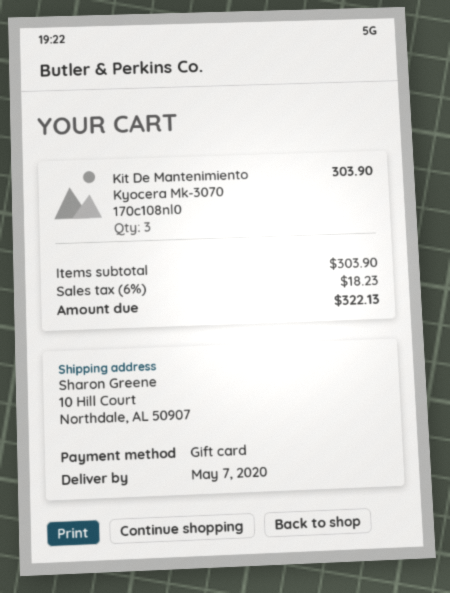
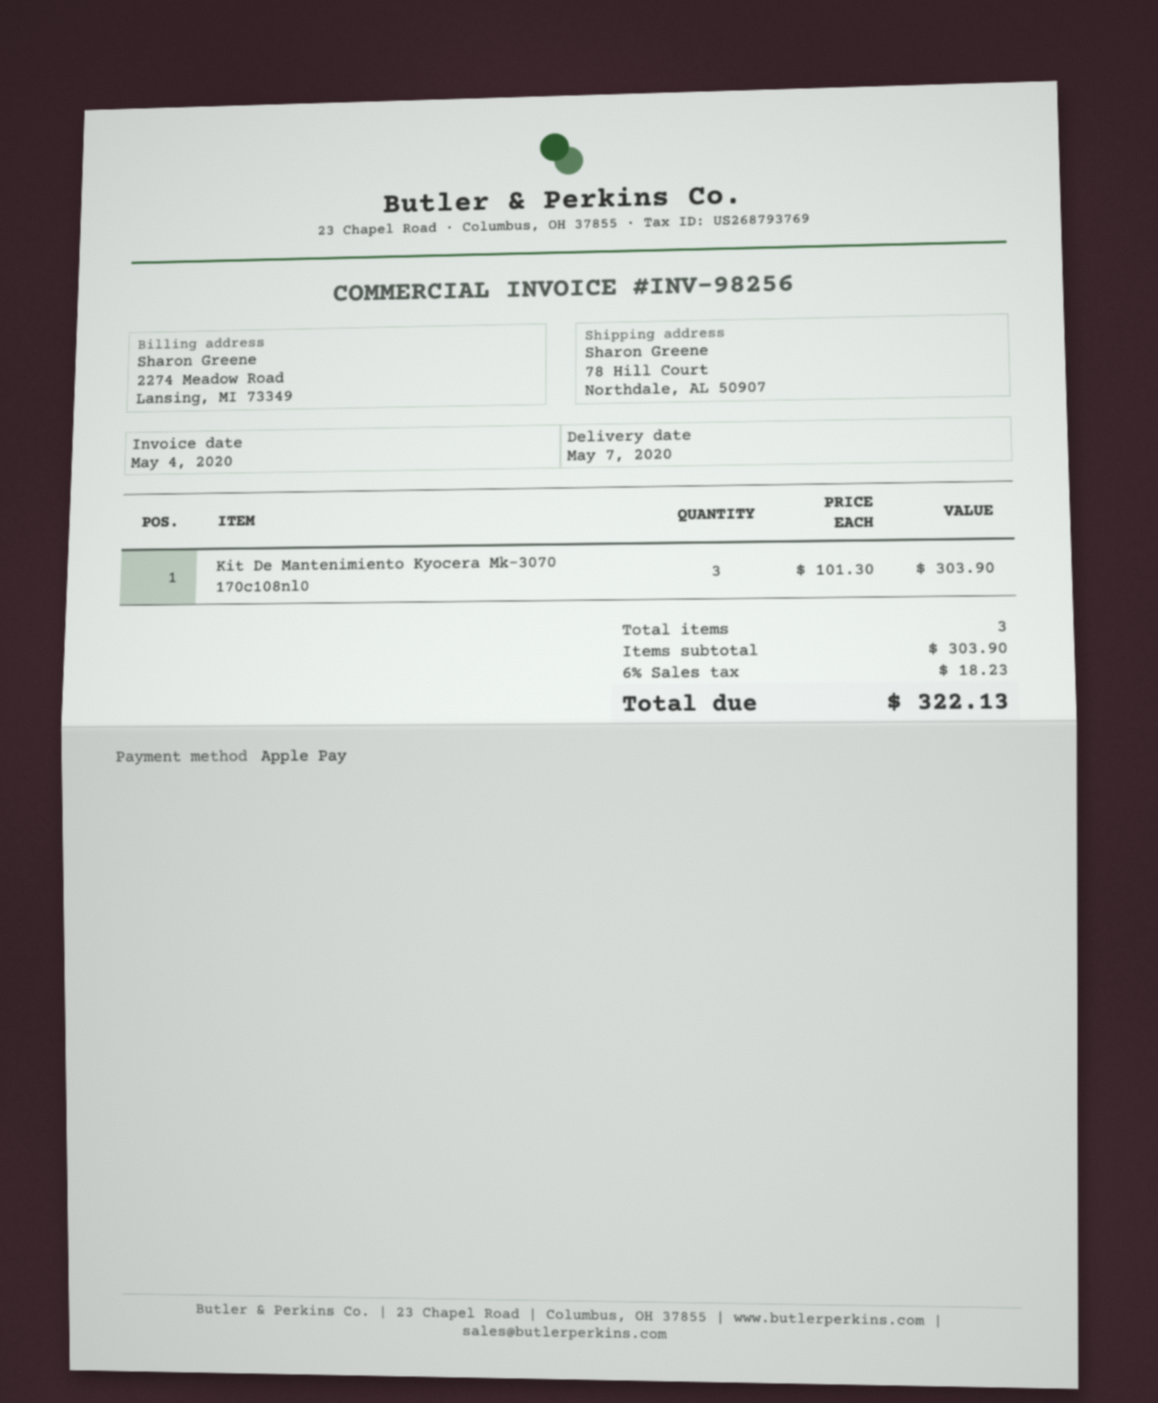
payment method: gift card -> Apple Pay
ship to: 10 Hill Court, Northdale, AL 50907 -> 78 Hill Court, Northdale, AL 50907

